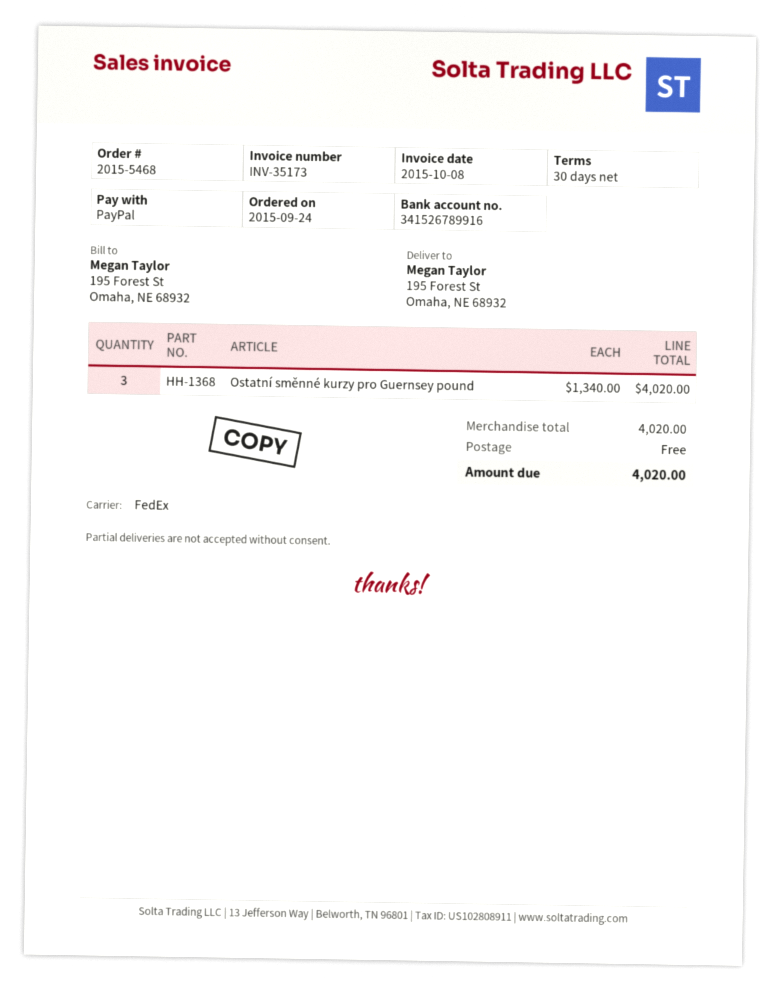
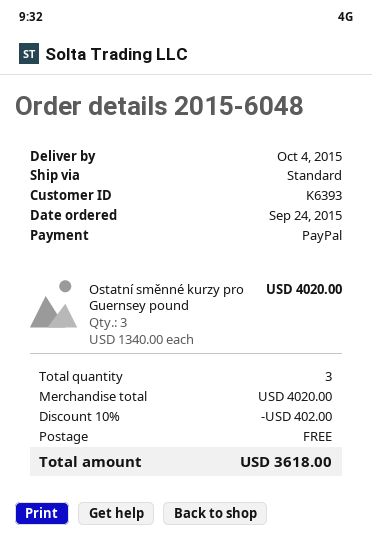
order number: 2015-5468 -> 2015-6048
shipping method: FedEx -> standard
discount: none -> 10% = 402.00
total: 4020.00 -> 3618.00

